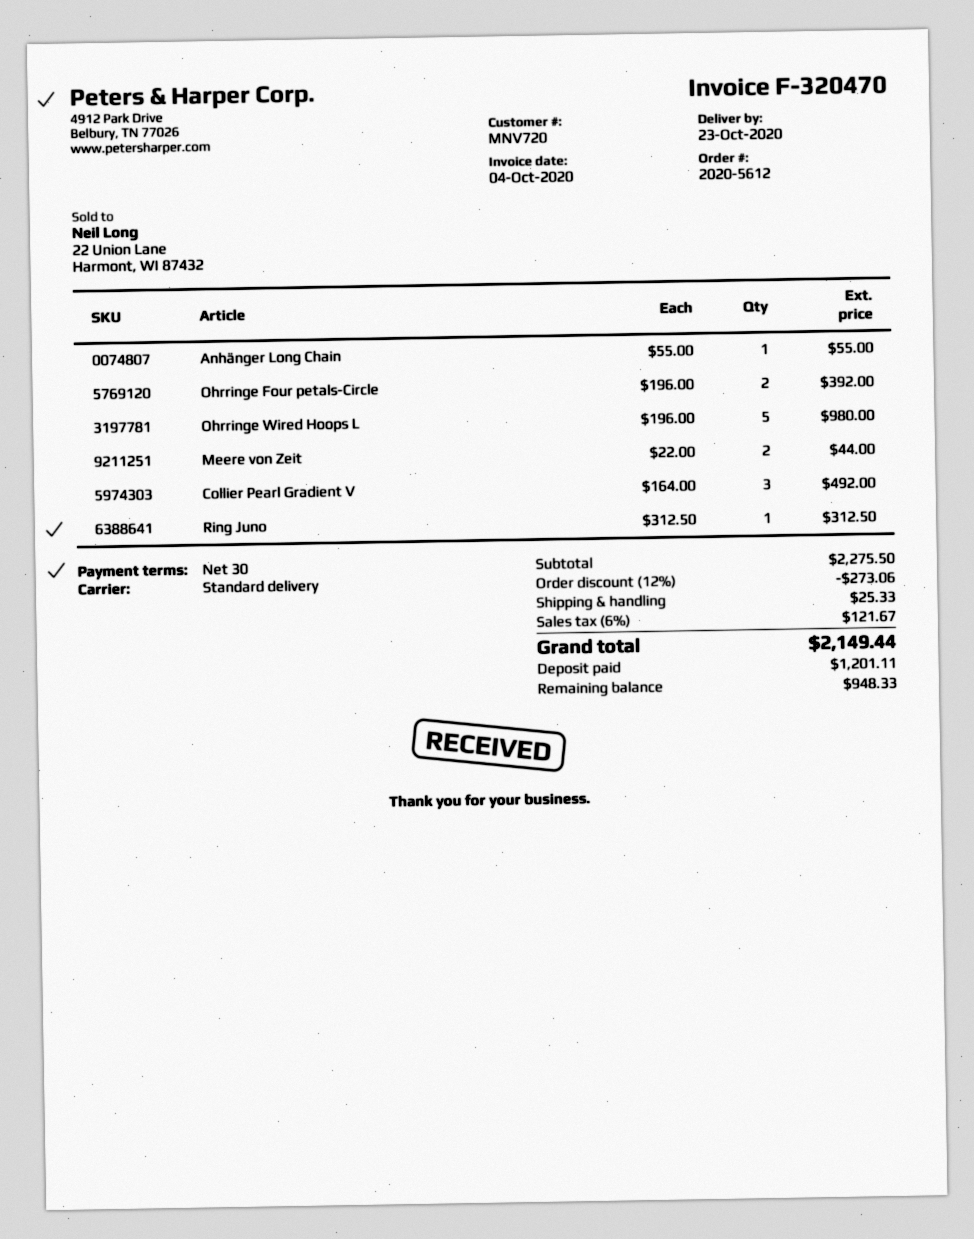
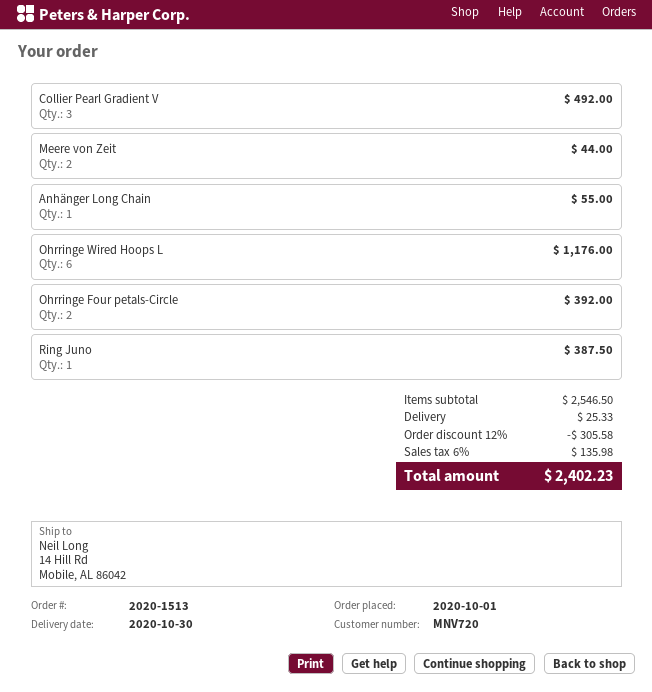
order number: 2020-5612 -> 2020-1513
delivery date: 2020-10-23 -> 2020-10-30
Ohrringe Wired Hoops L: 5 for 980.00 -> 6 for 1176.00
Ring Juno: 1 for 312.50 -> 1 for 387.50
subtotal: 2275.50 -> 2546.50
discount: 12% = 273.06 -> 12% = 305.58
tax: 6% = 121.67 -> 6% = 135.98
total: 2149.44 -> 2402.23

